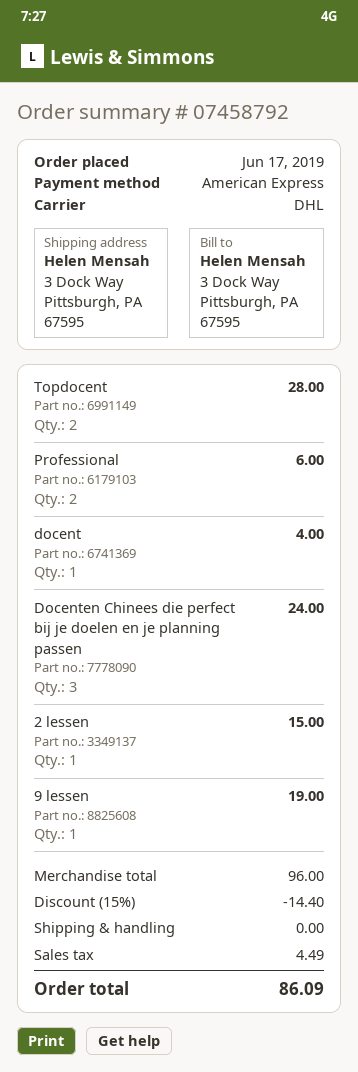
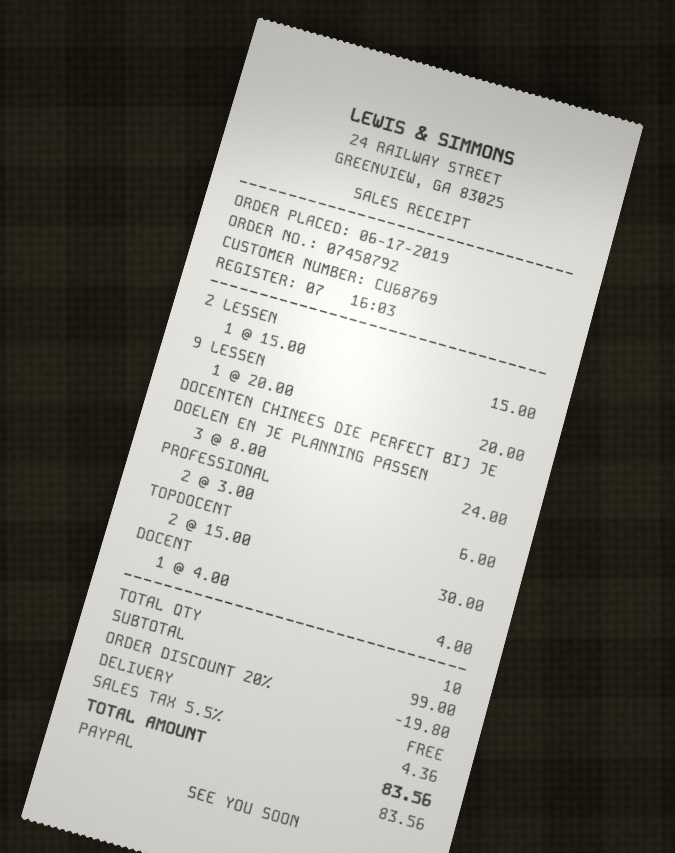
payment method: American Express -> PayPal
Topdocent: 2 for 28.00 -> 2 for 30.00
9 lessen: 1 for 19.00 -> 1 for 20.00
subtotal: 96.00 -> 99.00
discount: 15% = 14.40 -> 20% = 19.80
tax: 4.49 -> 4.36
total: 86.09 -> 83.56

